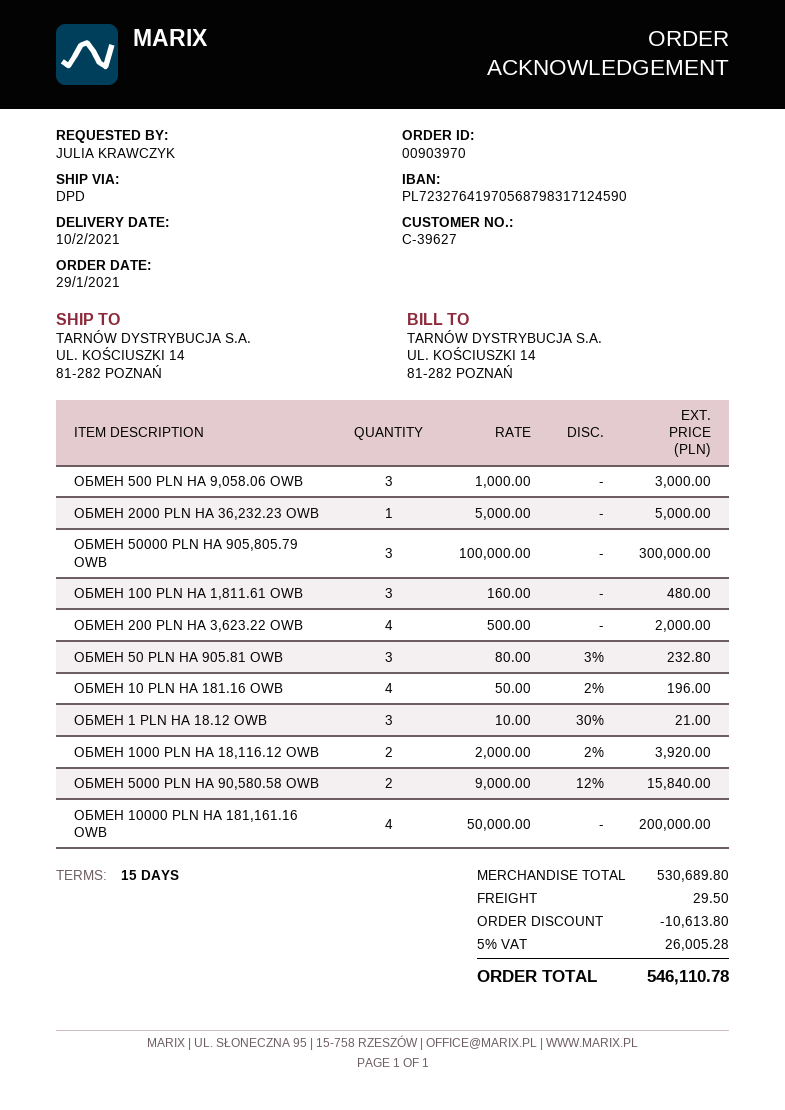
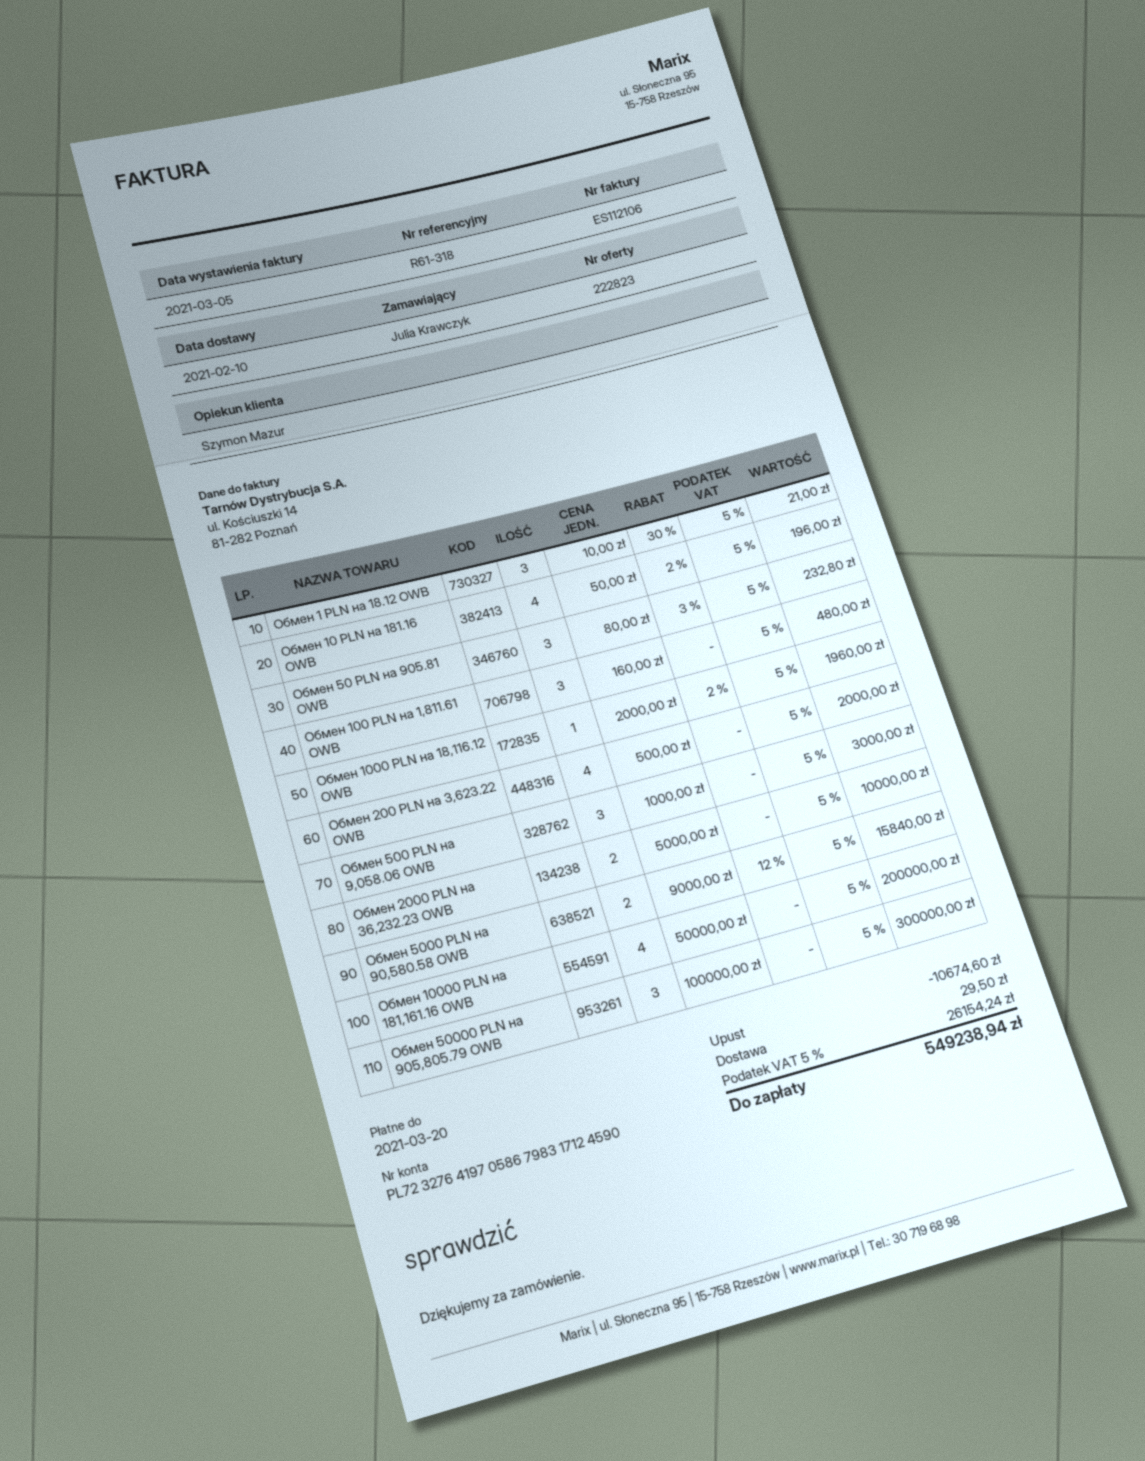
bank account: PL72327641970568798317124590 -> PL72327641970586798317124590
ОБМЕН 2000 PLN НА 36,232.23 OWB: 1 x 5000.00 = 5000.00 -> 2 x 5000.00 = 10000.00
ОБМЕН 1000 PLN НА 18,116.12 OWB: 2 x 2000.00 - 2% = 3920.00 -> 1 x 2000.00 - 2% = 1960.00
discount: 10613.80 -> 10674.60
tax: 5% = 26005.28 -> 5% = 26154.24
total: 546110.78 -> 549238.94

